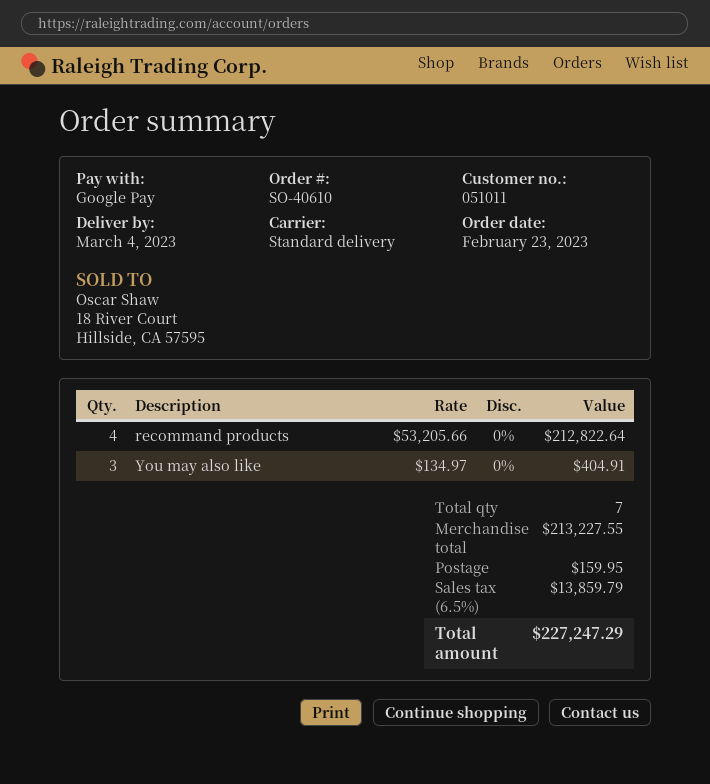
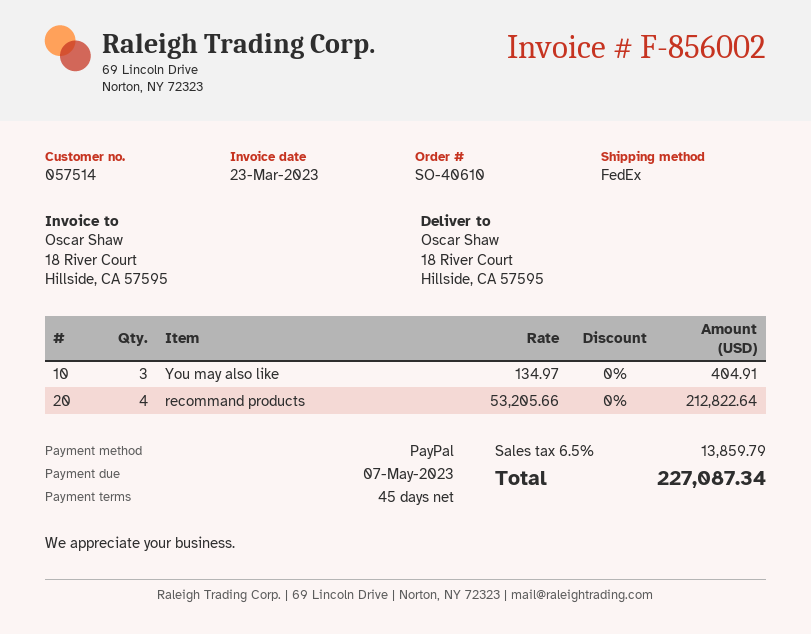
customer number: 051011 -> 057514
payment method: Google Pay -> PayPal
shipping method: standard -> FedEx
shipping: 159.95 -> none
total: 227247.29 -> 227087.34

